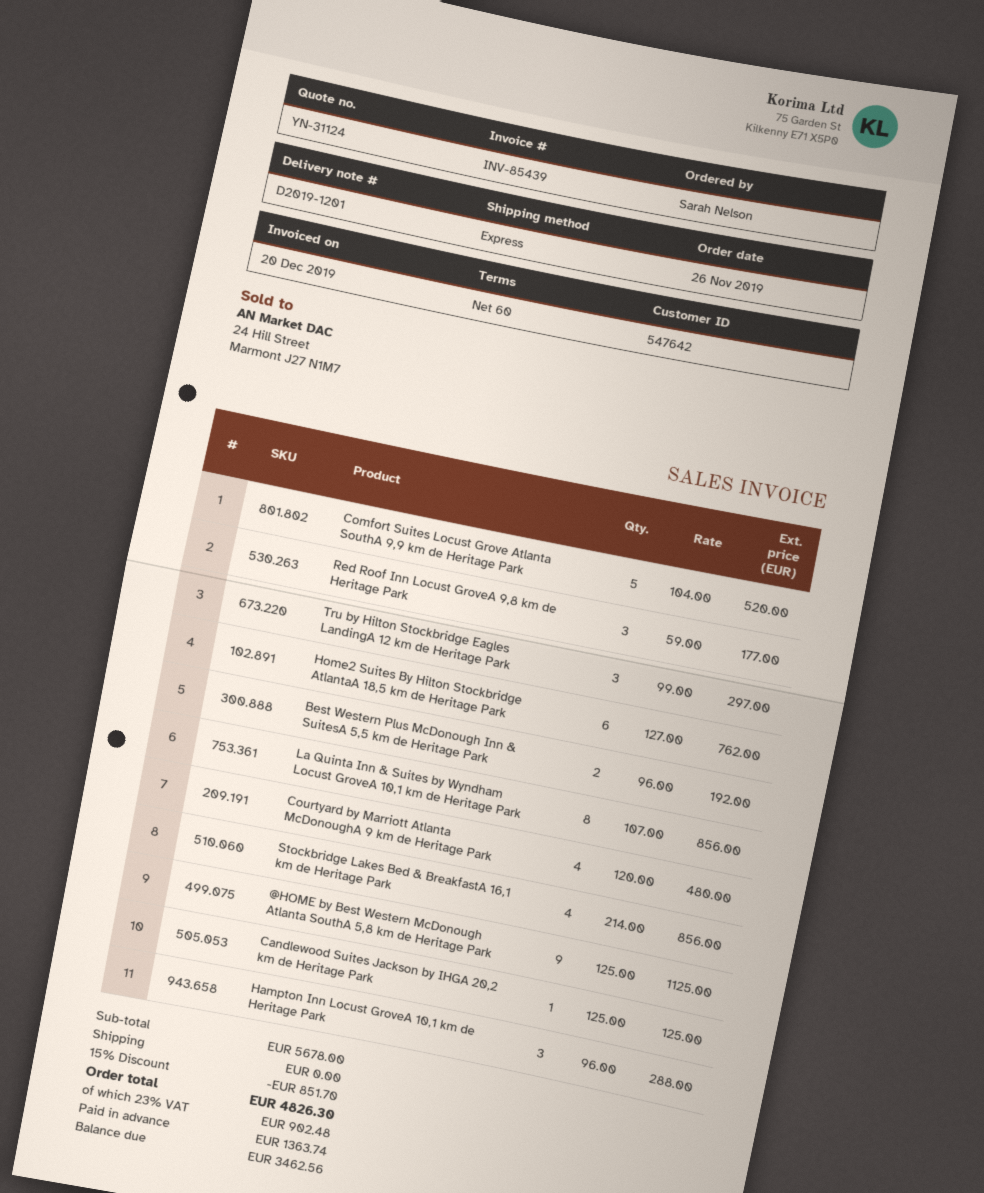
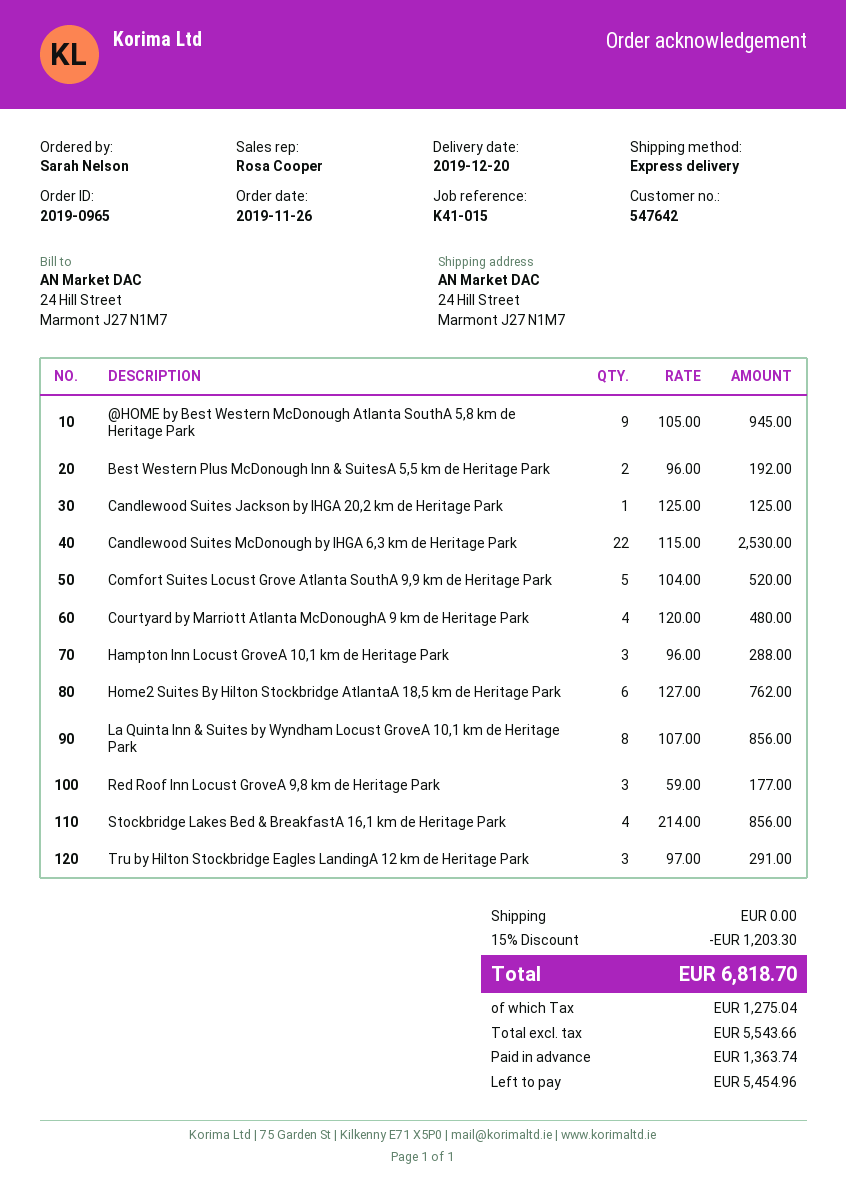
Tru by Hilton Stockbridge Eagles LandingA 12 km de Heritage Park: 3 x 99.00 = 297.00 -> 3 x 97.00 = 291.00
@HOME by Best Western McDonough Atlanta SouthA 5,8 km de Heritage Park: 9 x 125.00 = 1125.00 -> 9 x 105.00 = 945.00
Candlewood Suites McDonough by IHGA 6,3 km de Heritage Park: none -> 22 x 115.00 = 2530.00
discount: 15% = 851.70 -> 15% = 1203.30
tax: 902.48 -> 1275.04
total: 4826.30 -> 6818.70
balance: 3462.56 -> 5454.96

